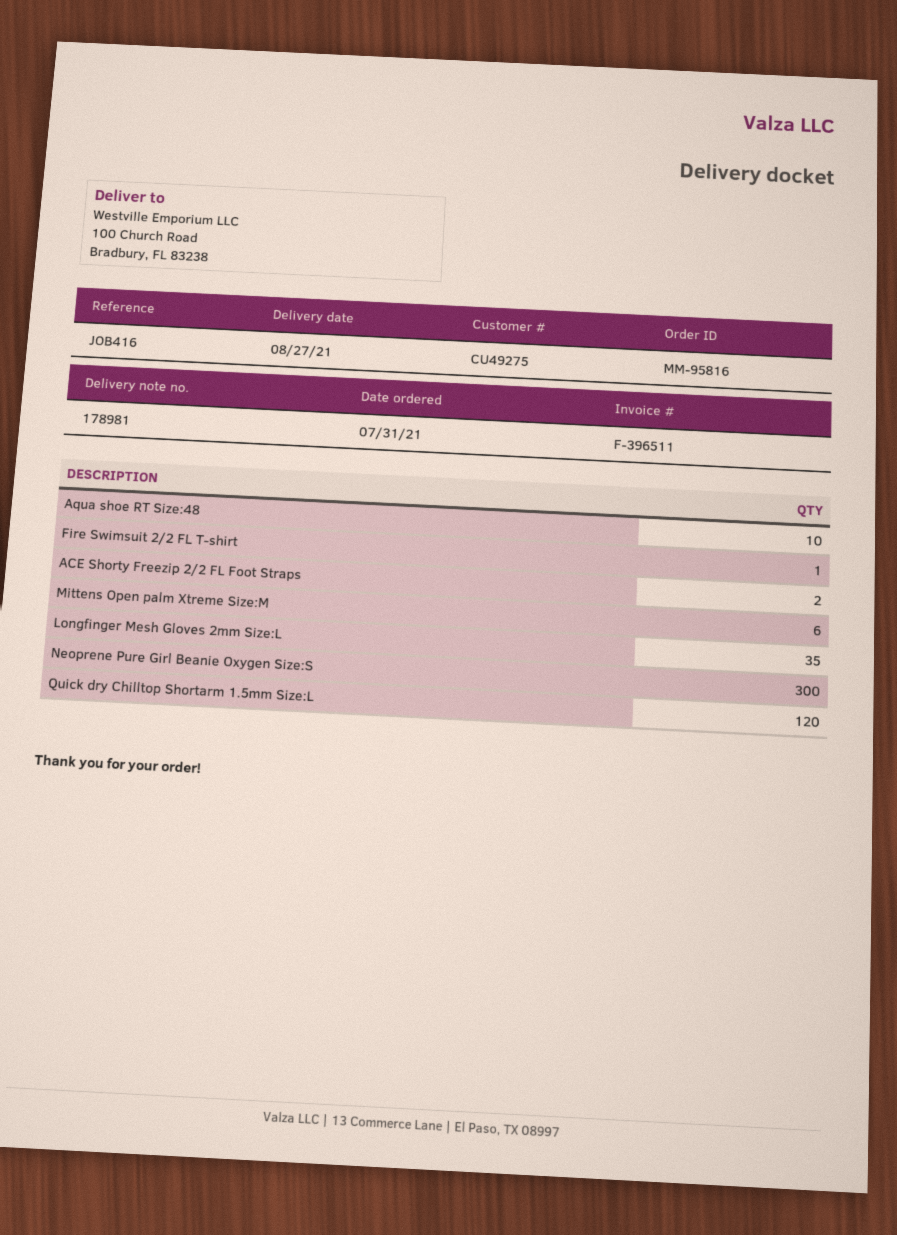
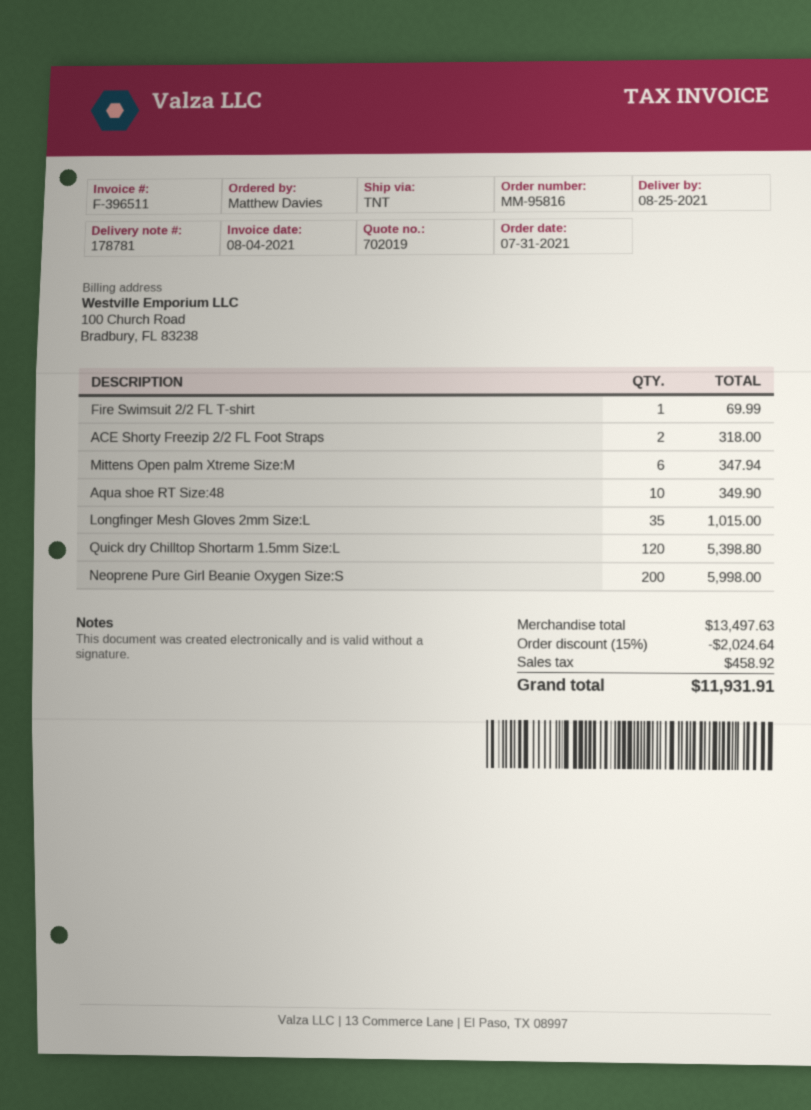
delivery note number: 178981 -> 178781
delivery date: 2021-08-27 -> 2021-08-25
Neoprene Pure Girl Beanie Oxygen Size:S: 300 -> 200

